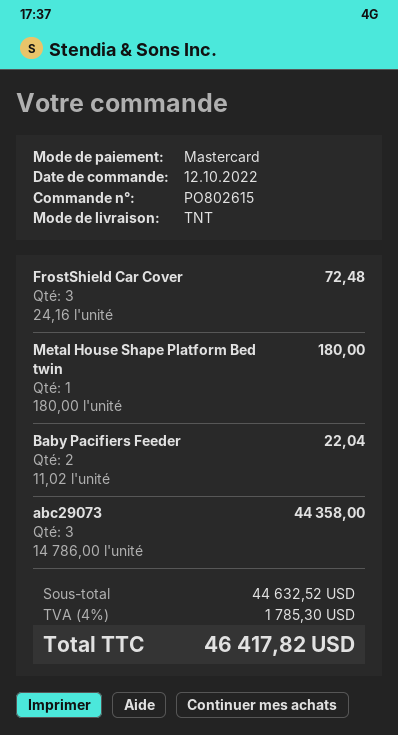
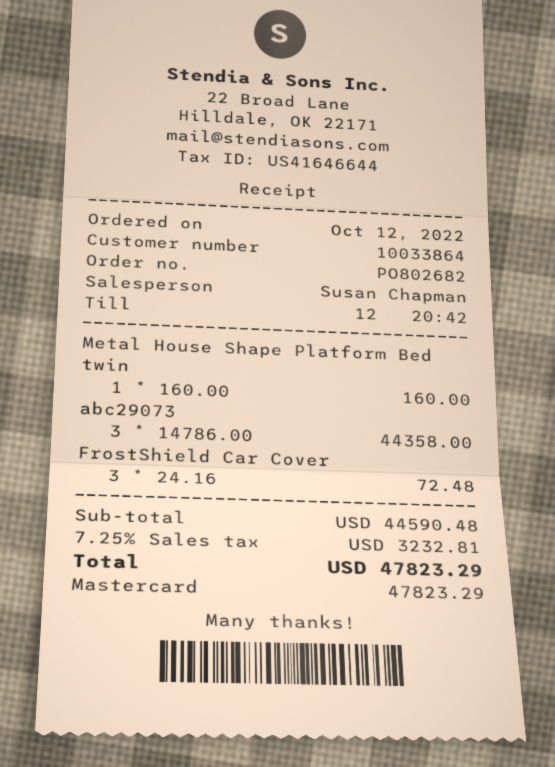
order number: PO802615 -> PO802682
Metal House Shape Platform Bed twin: 1 x 180.00 = 180.00 -> 1 x 160.00 = 160.00
Baby Pacifiers Feeder: 2 x 11.02 = 22.04 -> none
subtotal: 44632.52 -> 44590.48
tax: 4% = 1785.30 -> 7.25% = 3232.81
total: 46417.82 -> 47823.29

